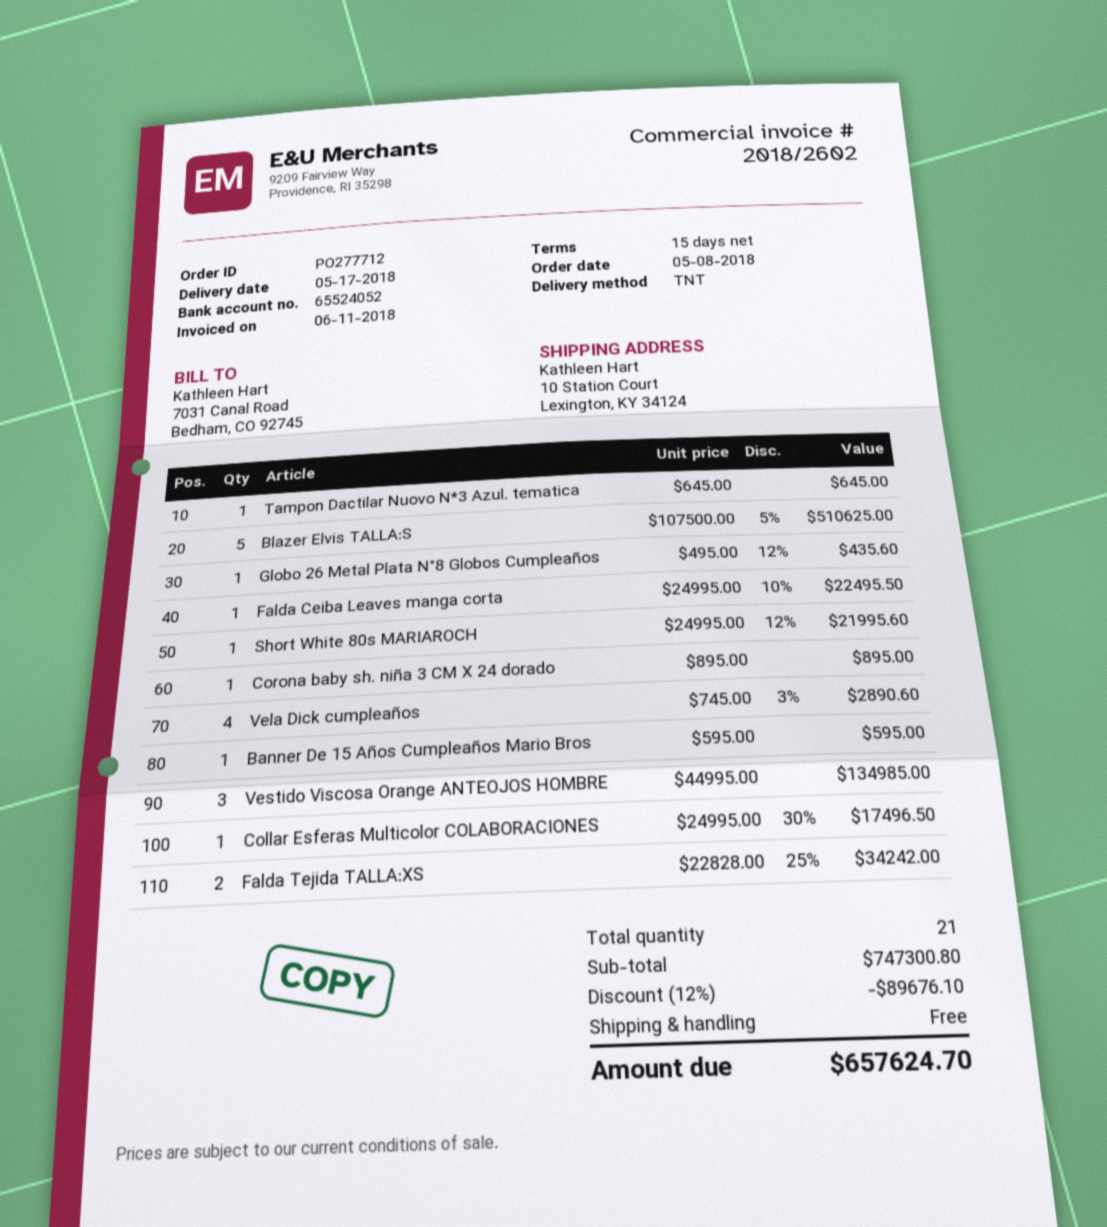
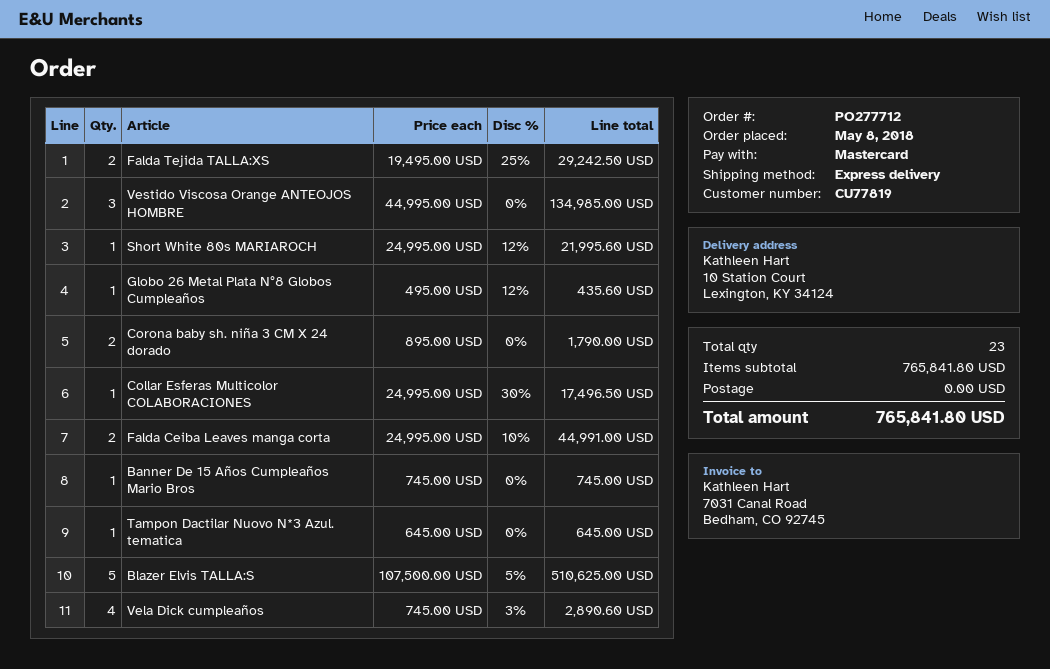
shipping method: TNT -> express
Falda Ceiba Leaves manga corta: 1 x 24995.00 - 10% = 22495.50 -> 2 x 24995.00 - 10% = 44991.00
Corona baby sh. niña 3 CM X 24 dorado: 1 x 895.00 = 895.00 -> 2 x 895.00 = 1790.00
Banner De 15 Años Cumpleaños Mario Bros: 1 x 595.00 = 595.00 -> 1 x 745.00 = 745.00
Falda Tejida TALLA:XS: 2 x 22828.00 - 25% = 34242.00 -> 2 x 19495.00 - 25% = 29242.50
total quantity: 21 -> 23
subtotal: 747300.80 -> 765841.80
discount: 12% = 89676.10 -> none
total: 657624.70 -> 765841.80

